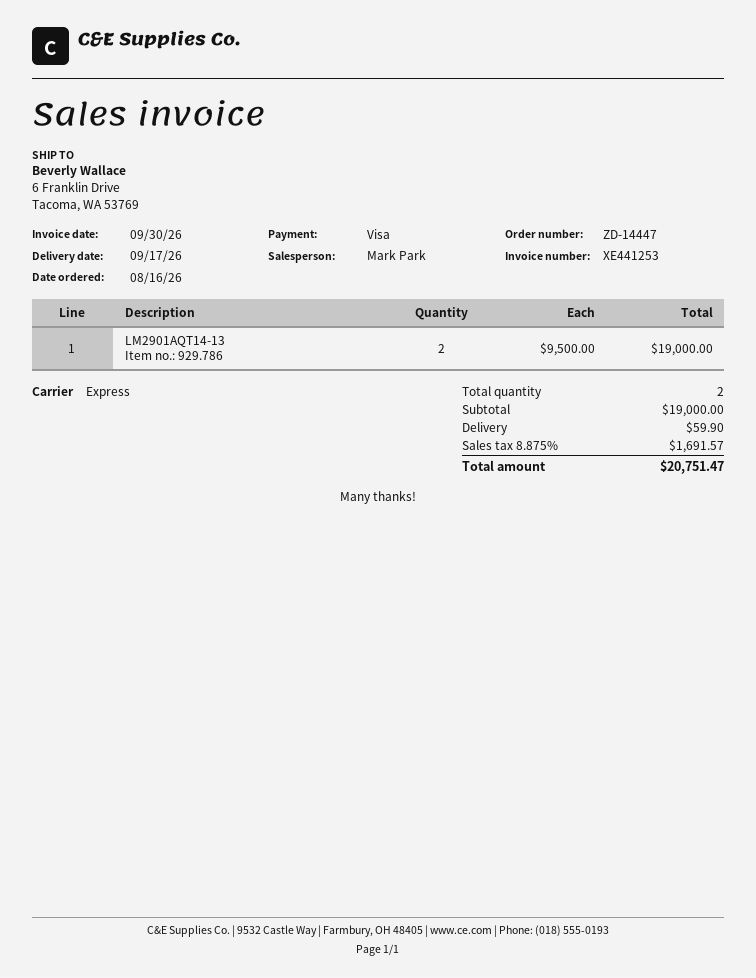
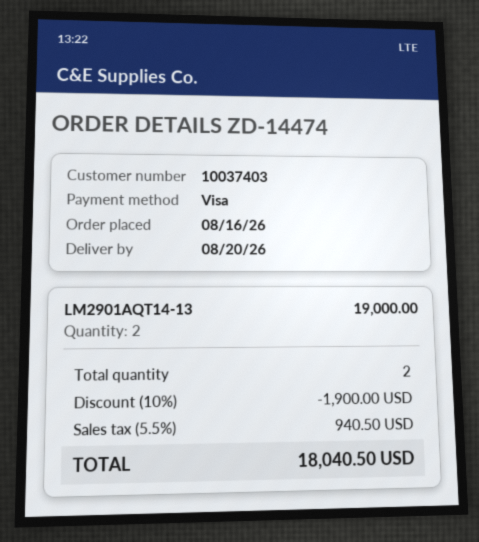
order number: ZD-14447 -> ZD-14474
delivery date: 2026-09-17 -> 2026-08-20
discount: none -> 10% = 1900.00
shipping: 59.90 -> none
tax: 8.875% = 1691.57 -> 5.5% = 940.50
total: 20751.47 -> 18040.50

